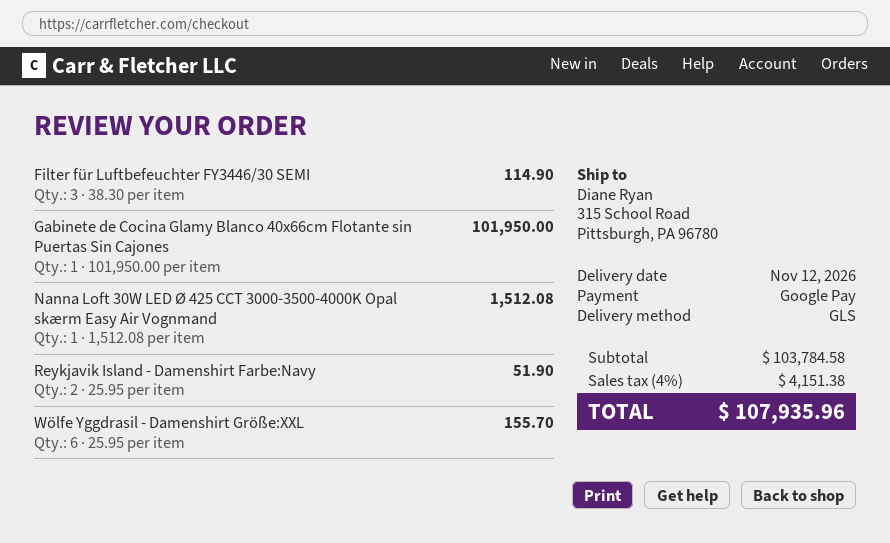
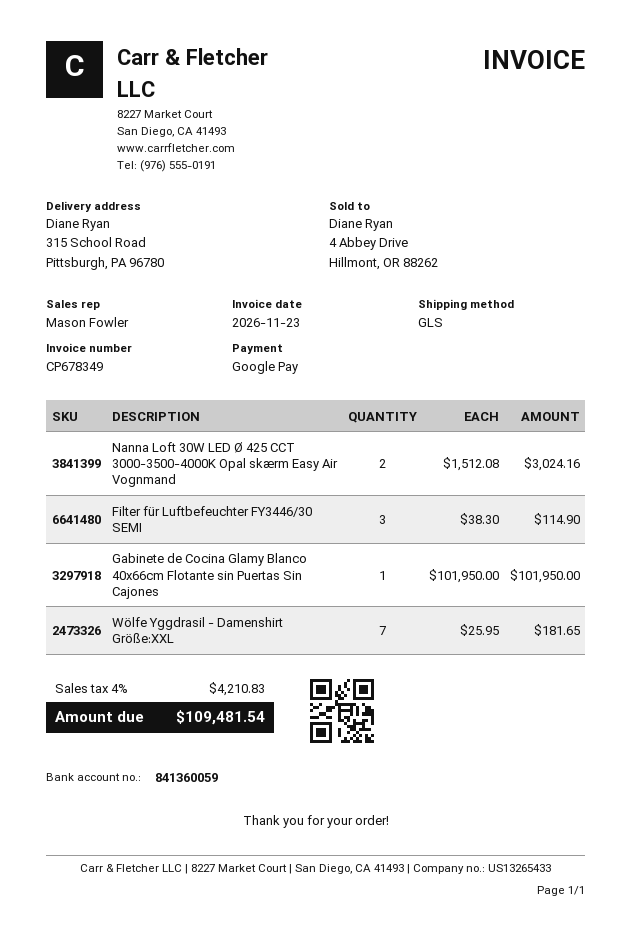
Nanna Loft 30W LED Ø 425 CCT 3000-3500-4000K Opal skærm Easy Air Vognmand: 1 x 1512.08 = 1512.08 -> 2 x 1512.08 = 3024.16
Reykjavik Island - Damenshirt Farbe:Navy: 2 x 25.95 = 51.90 -> none
Wölfe Yggdrasil - Damenshirt Größe:XXL: 6 x 25.95 = 155.70 -> 7 x 25.95 = 181.65
tax: 4% = 4151.38 -> 4% = 4210.83
total: 107935.96 -> 109481.54

